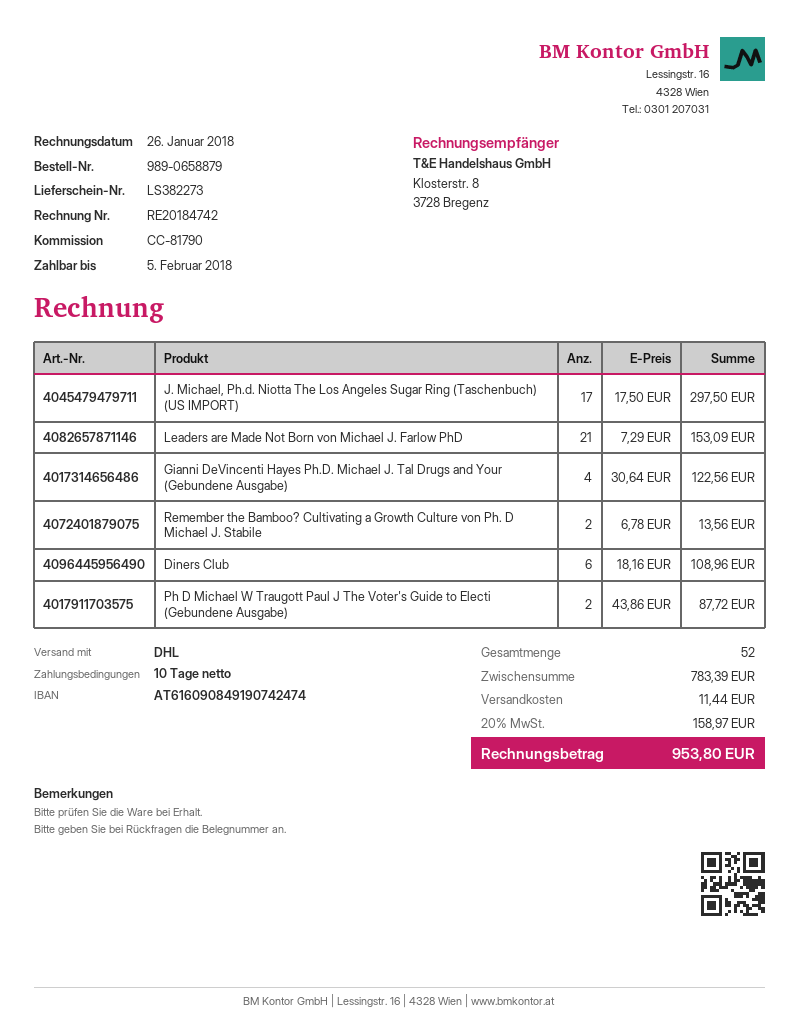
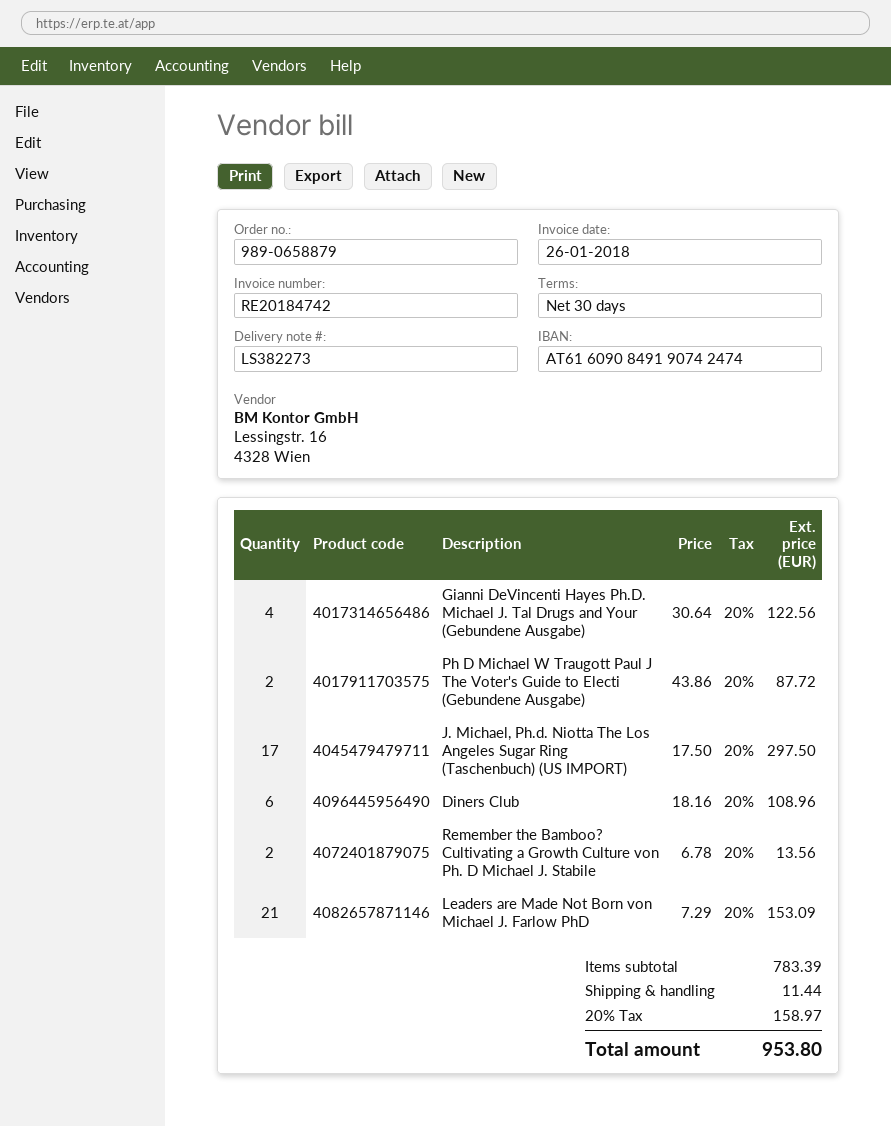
payment terms: 10 days -> 30 days

